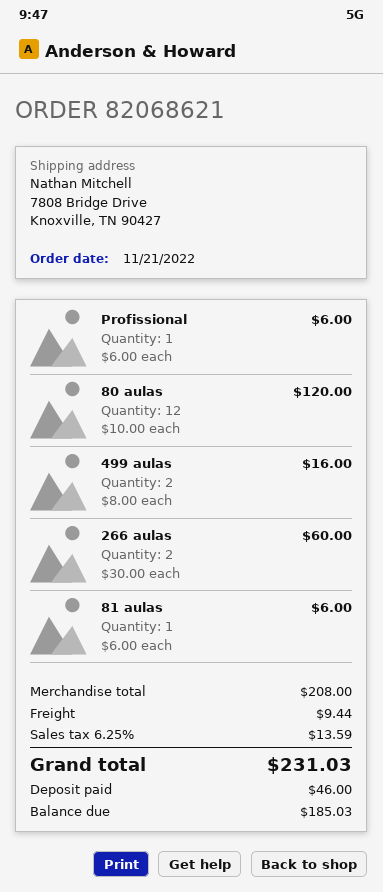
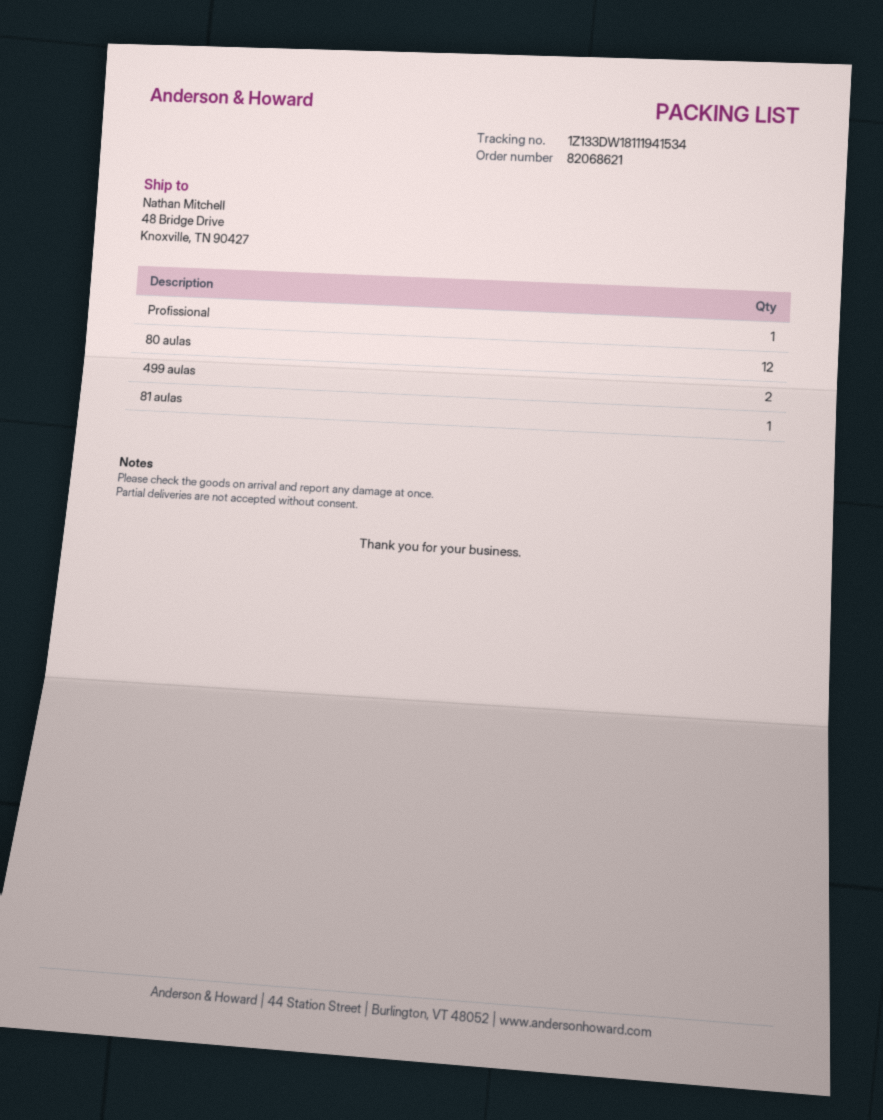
ship to: 7808 Bridge Drive, Knoxville, TN 90427 -> 48 Bridge Drive, Knoxville, TN 90427
266 aulas: 2 -> none

